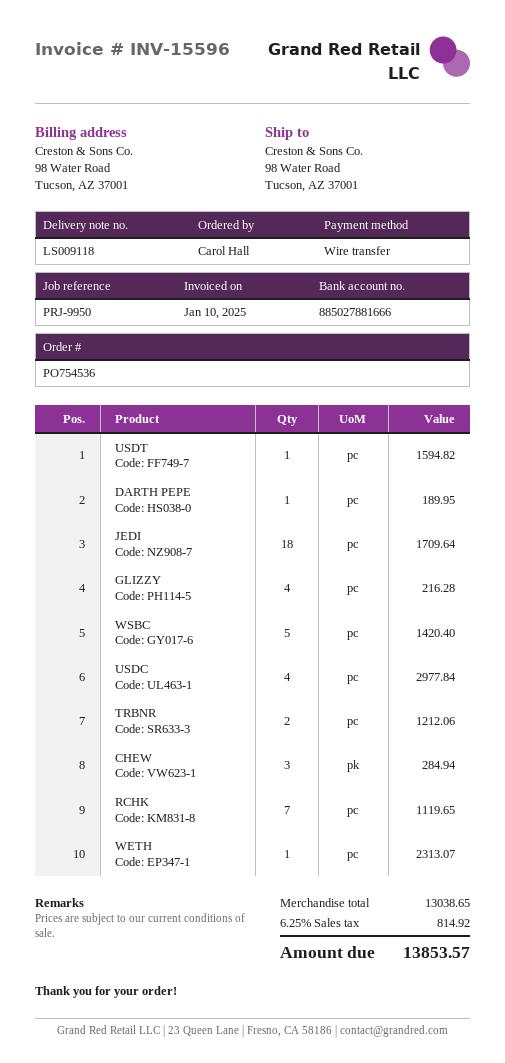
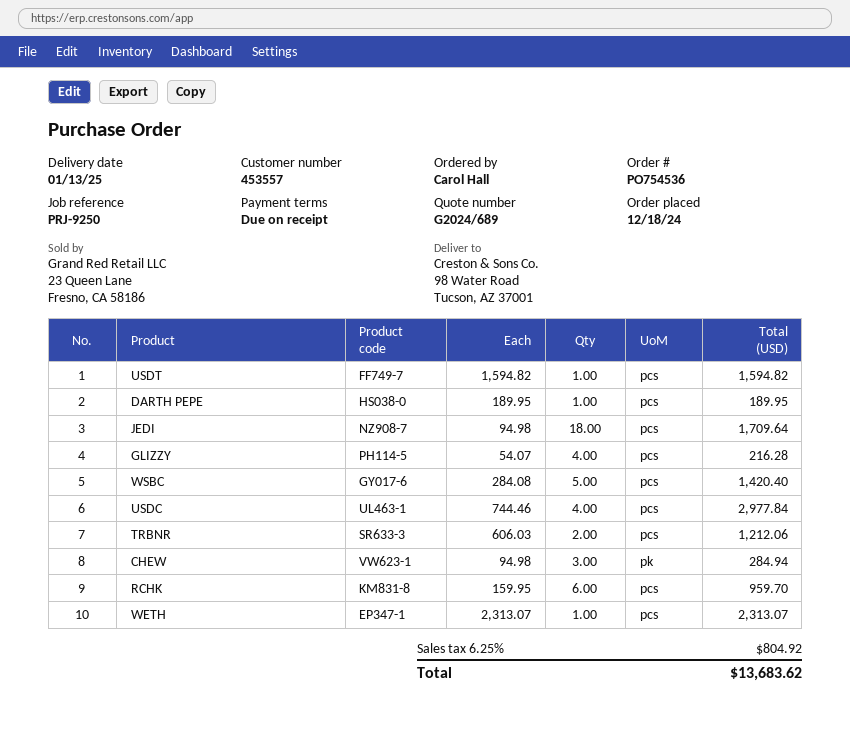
reference: PRJ-9950 -> PRJ-9250
RCHK: 7 for 1119.65 -> 6 for 959.70
tax: 6.25% = 814.92 -> 6.25% = 804.92
total: 13853.57 -> 13683.62

